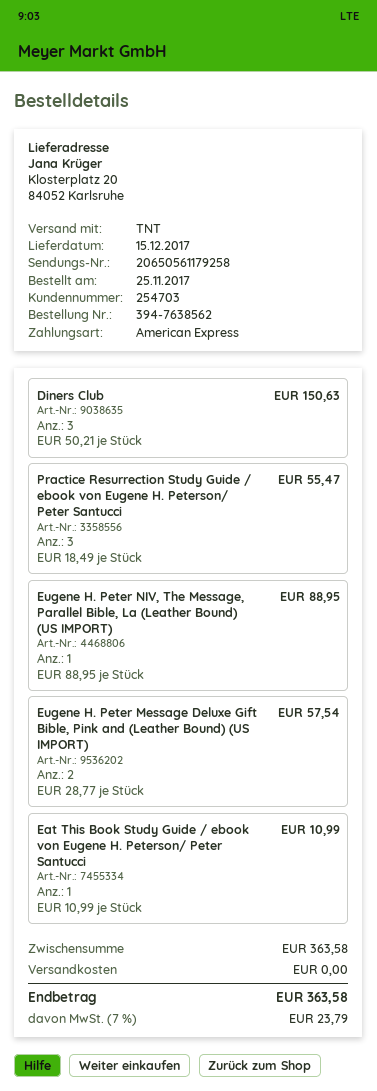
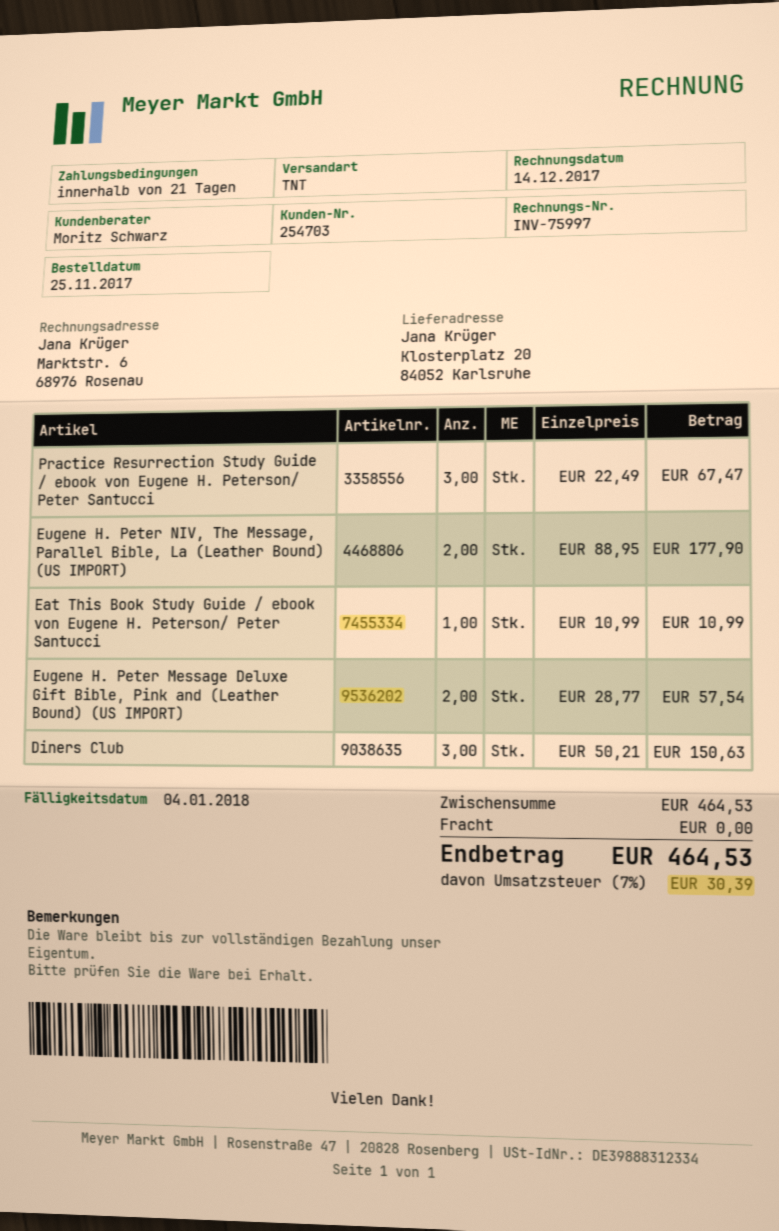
Practice Resurrection Study Guide / ebook von Eugene H. Peterson/ Peter Santucci: 3 x 18.49 = 55.47 -> 3 x 22.49 = 67.47
Eugene H. Peter NIV, The Message, Parallel Bible, La (Leather Bound) (US IMPORT): 1 x 88.95 = 88.95 -> 2 x 88.95 = 177.90
subtotal: 363.58 -> 464.53
tax: 7% = 23.79 -> 7% = 30.39
total: 363.58 -> 464.53

